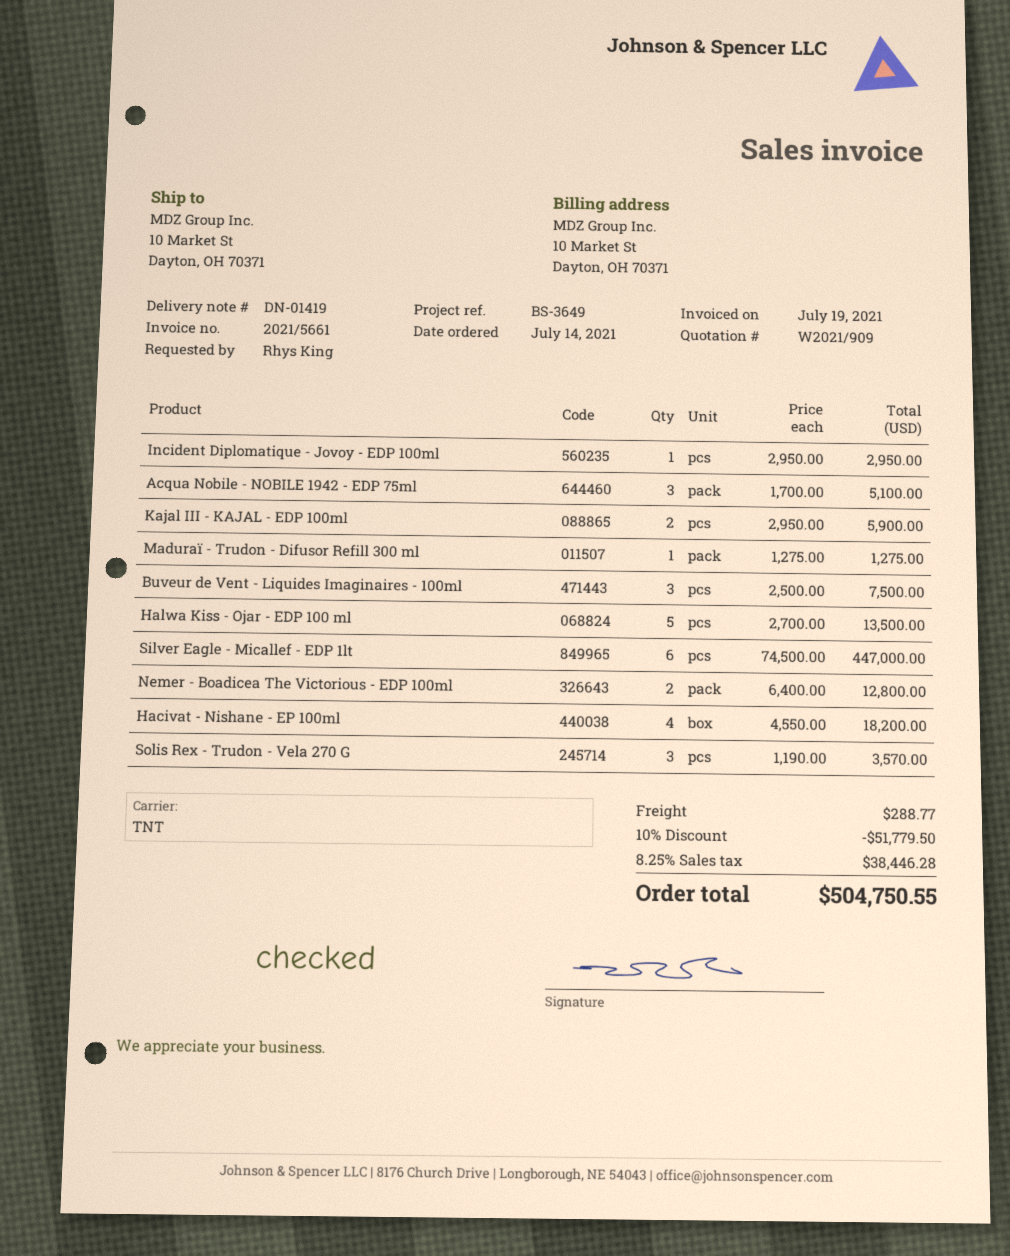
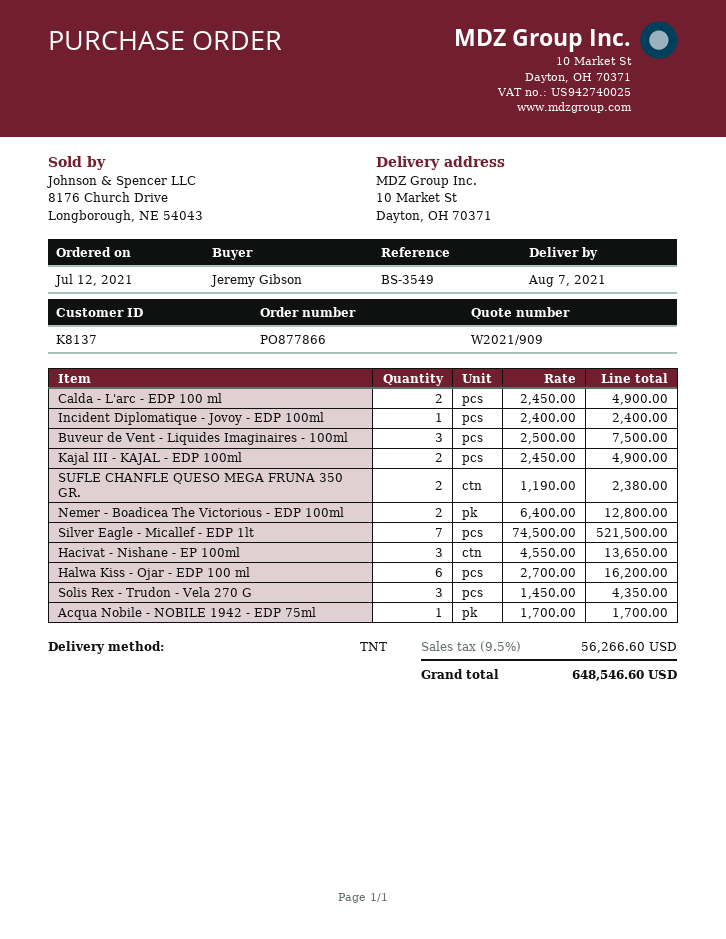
order date: 2021-07-14 -> 2021-07-12
reference: BS-3649 -> BS-3549
ordered by: Rhys King -> Jeremy Gibson
Incident Diplomatique - Jovoy - EDP 100ml: 1 x 2950.00 = 2950.00 -> 1 x 2400.00 = 2400.00
Acqua Nobile - NOBILE 1942 - EDP 75ml: 3 x 1700.00 = 5100.00 -> 1 x 1700.00 = 1700.00
Kajal III - KAJAL - EDP 100ml: 2 x 2950.00 = 5900.00 -> 2 x 2450.00 = 4900.00
Maduraï - Trudon - Difusor Refill 300 ml: 1 x 1275.00 = 1275.00 -> none
Halwa Kiss - Ojar - EDP 100 ml: 5 x 2700.00 = 13500.00 -> 6 x 2700.00 = 16200.00
Silver Eagle - Micallef - EDP 1lt: 6 x 74500.00 = 447000.00 -> 7 x 74500.00 = 521500.00
Hacivat - Nishane - EP 100ml: 4 x 4550.00 = 18200.00 -> 3 x 4550.00 = 13650.00
Solis Rex - Trudon - Vela 270 G: 3 x 1190.00 = 3570.00 -> 3 x 1450.00 = 4350.00
Calda - L'arc - EDP 100 ml: none -> 2 x 2450.00 = 4900.00
SUFLE CHANFLE QUESO MEGA FRUNA 350 GR.: none -> 2 x 1190.00 = 2380.00
discount: 10% = 51779.50 -> none
shipping: 288.77 -> none
tax: 8.25% = 38446.28 -> 9.5% = 56266.60
total: 504750.55 -> 648546.60

